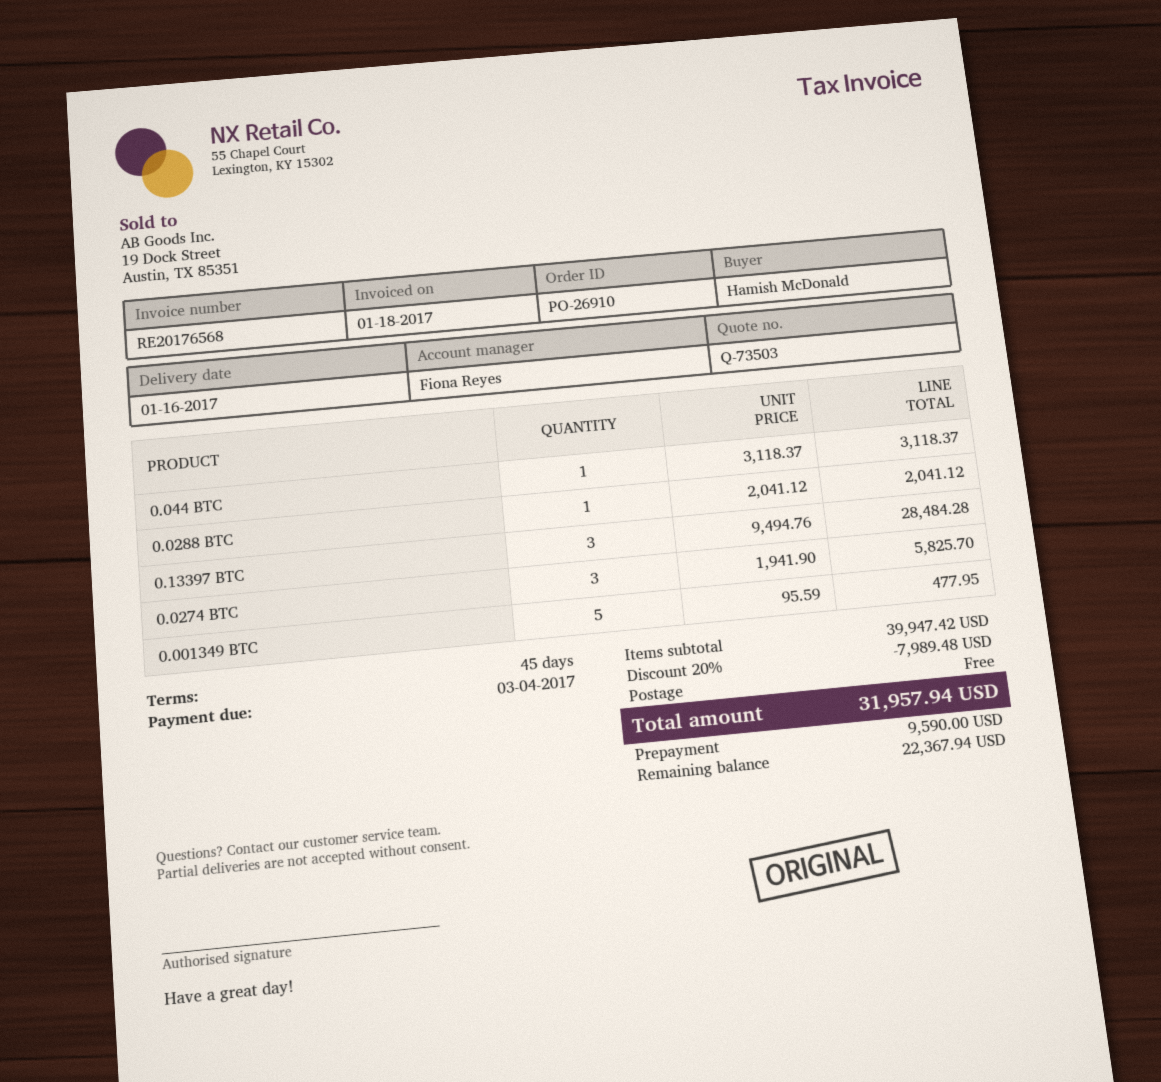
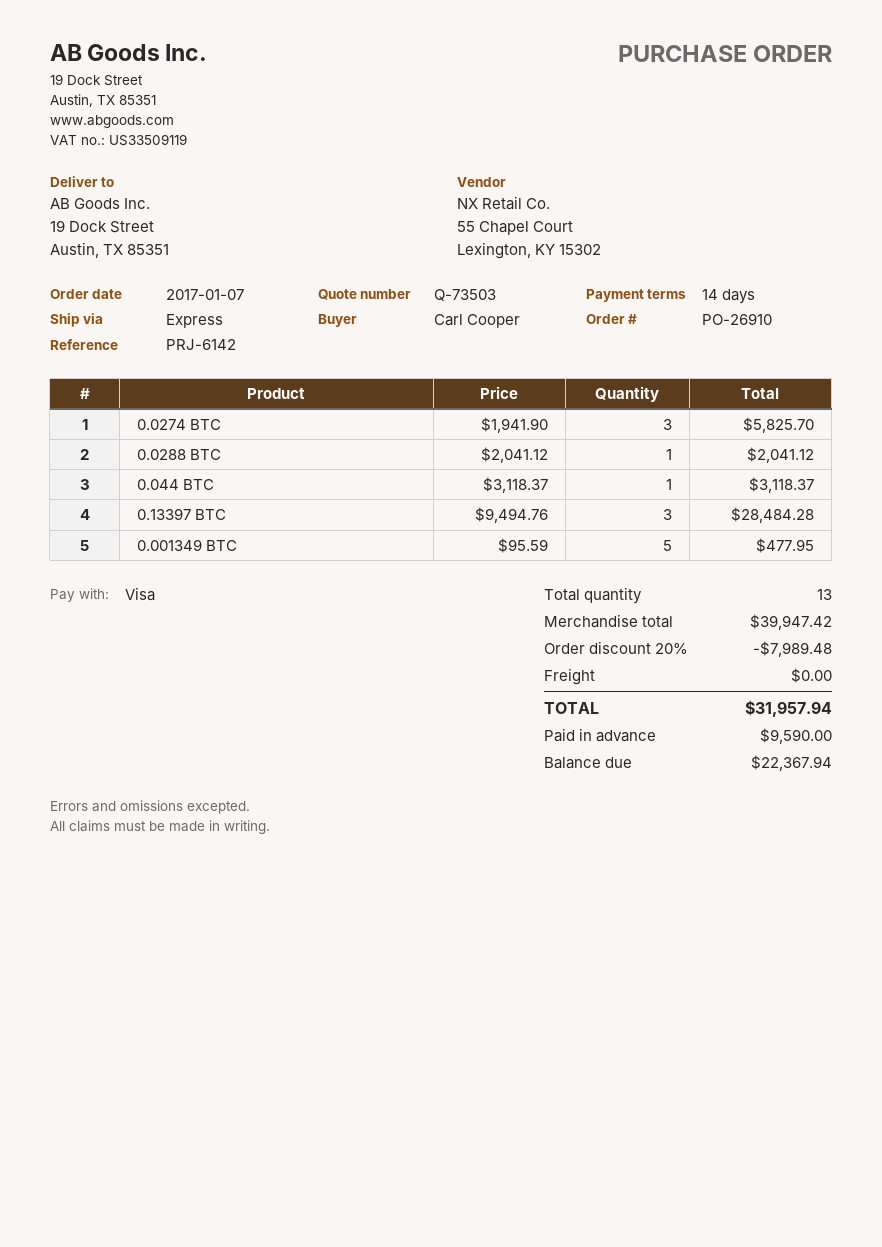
payment terms: 45 days -> 14 days
ordered by: Hamish McDonald -> Carl Cooper

